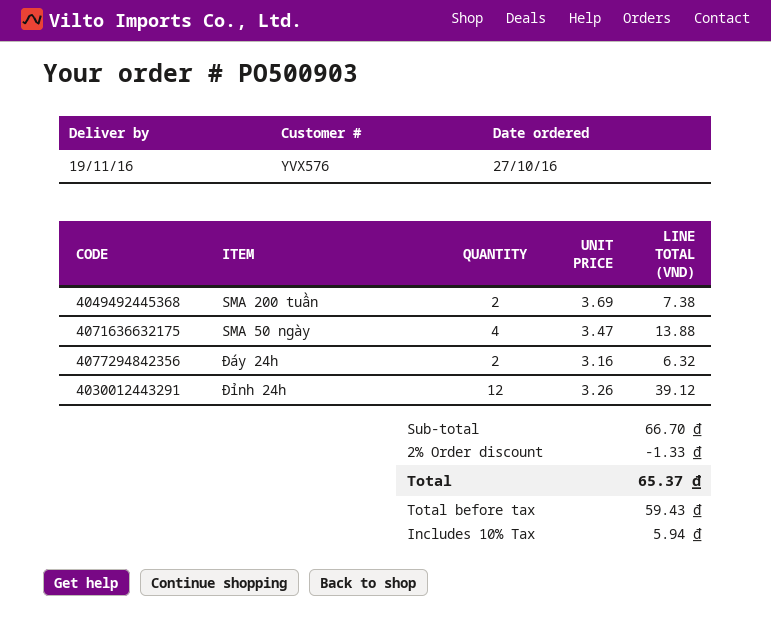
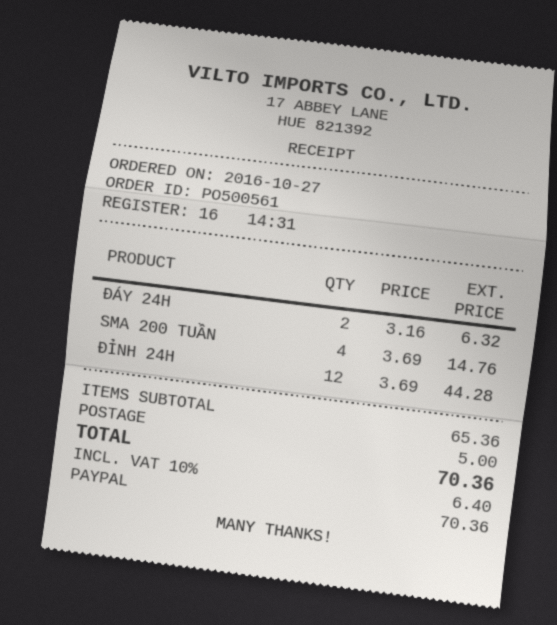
order number: PO500903 -> PO500561
SMA 200 tuần: 2 x 3.69 = 7.38 -> 4 x 3.69 = 14.76
SMA 50 ngày: 4 x 3.47 = 13.88 -> none
Đỉnh 24h: 12 x 3.26 = 39.12 -> 12 x 3.69 = 44.28
subtotal: 66.70 -> 65.36
discount: 2% = 1.33 -> none
shipping: none -> 5.00
tax: 10% = 5.94 -> 10% = 6.40
total: 65.37 -> 70.36

